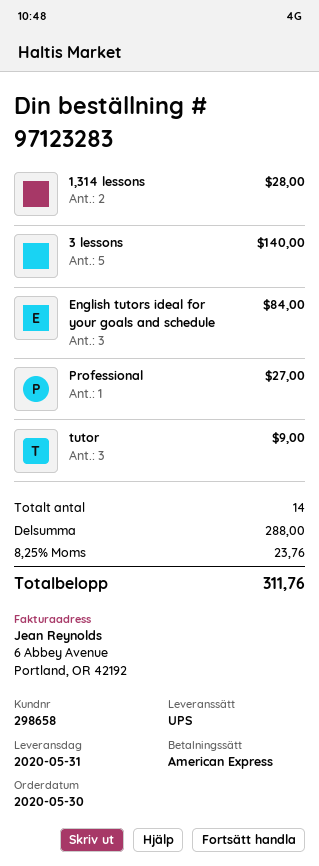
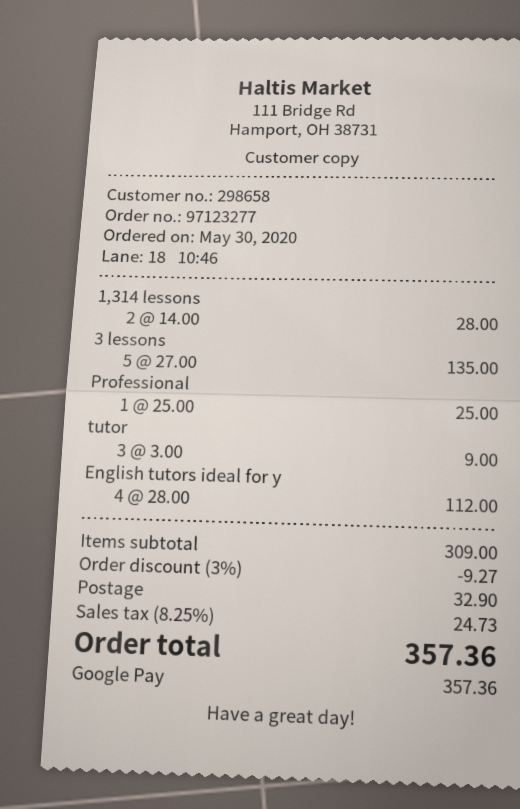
order number: 97123283 -> 97123277
payment method: American Express -> Google Pay
3 lessons: 5 for 140.00 -> 5 for 135.00
English tutors ideal for your goals and schedule: 3 for 84.00 -> 4 for 112.00
Professional: 1 for 27.00 -> 1 for 25.00
subtotal: 288.00 -> 309.00
discount: none -> 3% = 9.27
shipping: none -> 32.90
tax: 8.25% = 23.76 -> 8.25% = 24.73
total: 311.76 -> 357.36

